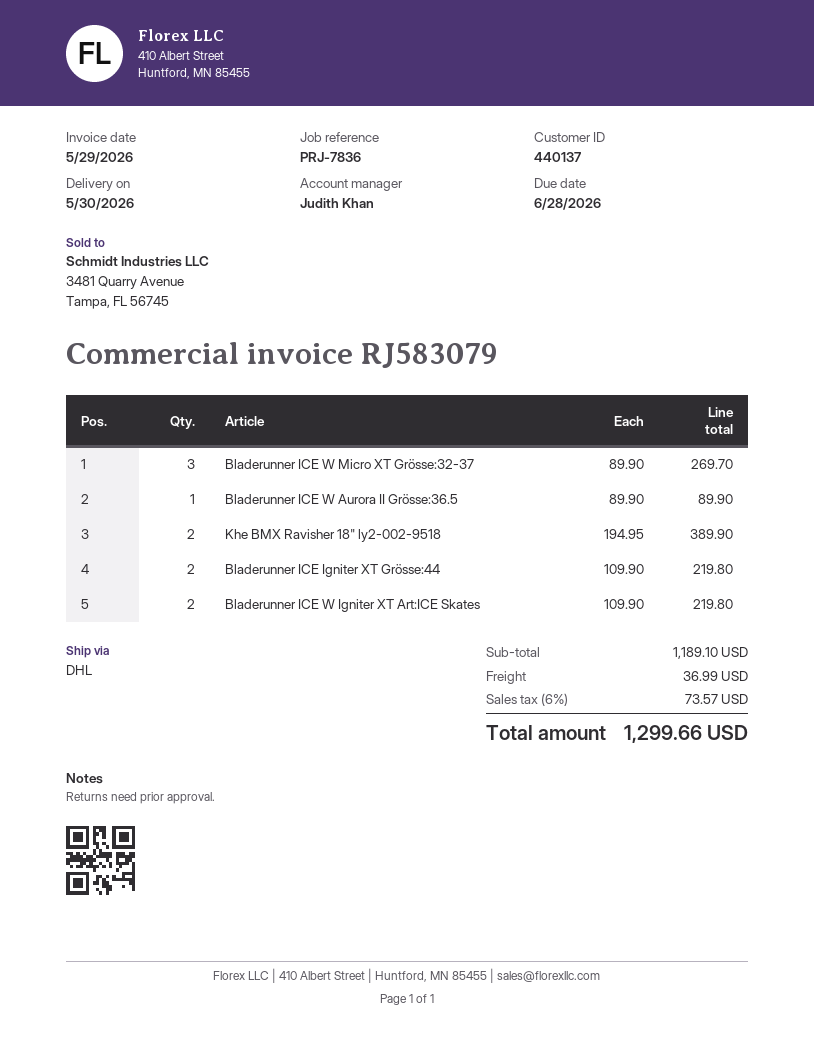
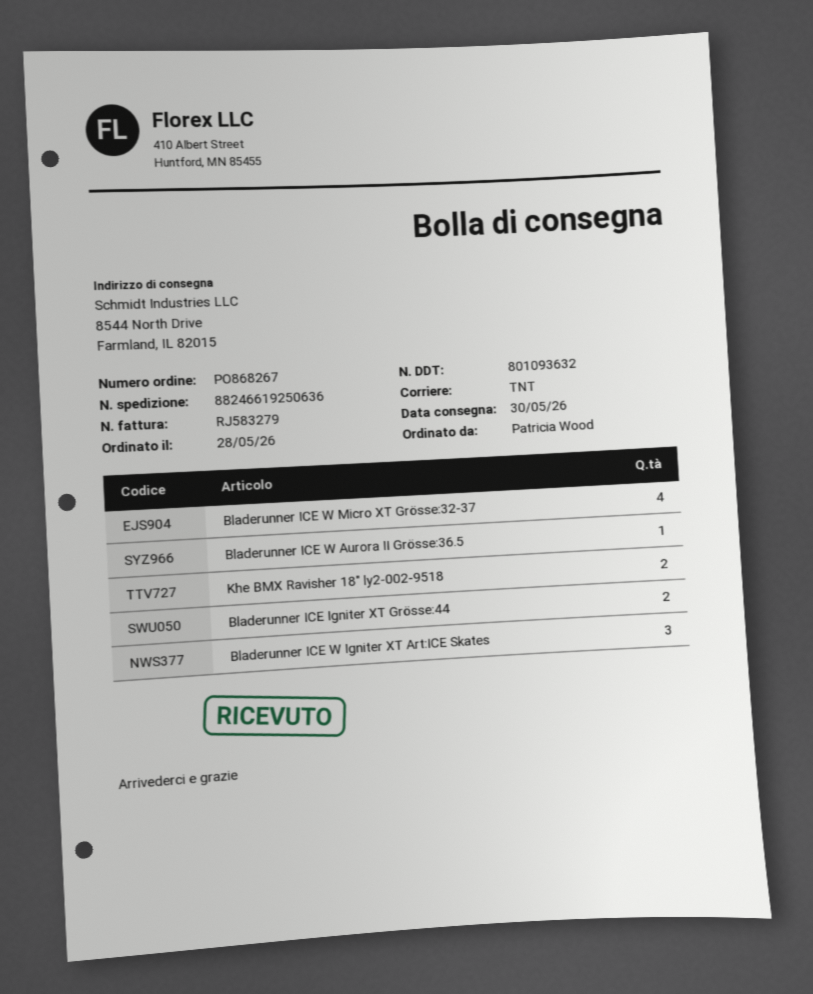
invoice number: RJ583079 -> RJ583279
shipping method: DHL -> TNT
Bladerunner ICE W Micro XT Grösse:32-37: 3 -> 4
Bladerunner ICE W Igniter XT Art:ICE Skates: 2 -> 3

